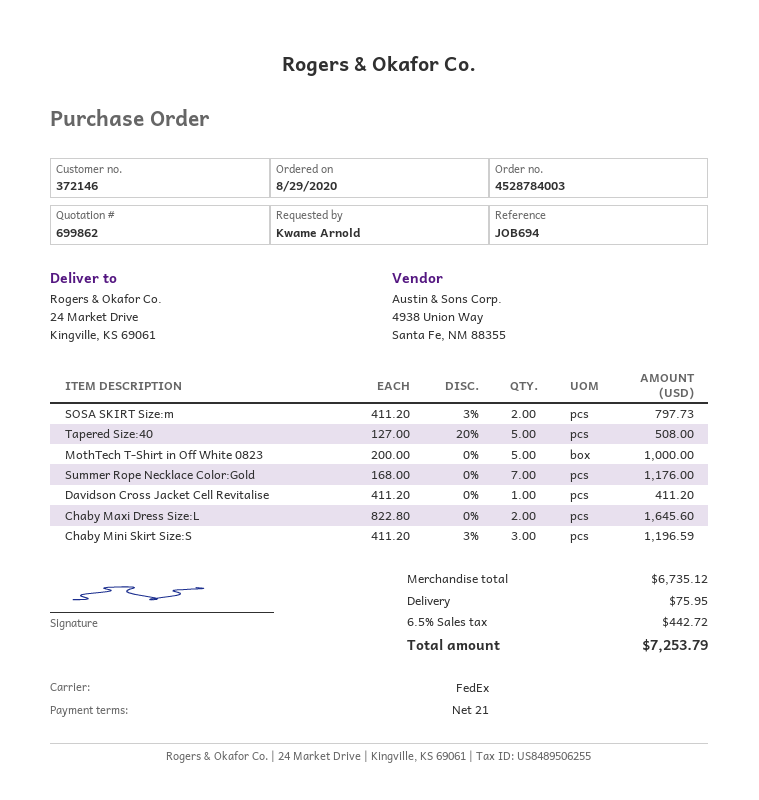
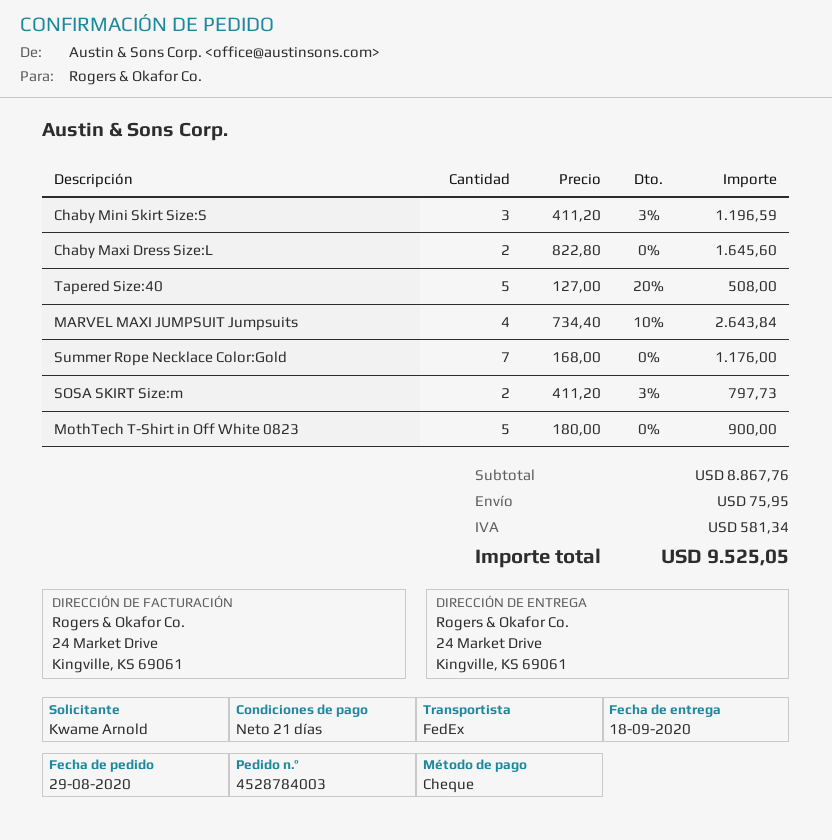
MothTech T-Shirt in Off White 0823: 5 x 200.00 = 1000.00 -> 5 x 180.00 = 900.00
Davidson Cross Jacket Cell Revitalise: 1 x 411.20 = 411.20 -> none
MARVEL MAXI JUMPSUIT Jumpsuits: none -> 4 x 734.40 - 10% = 2643.84
subtotal: 6735.12 -> 8867.76
tax: 442.72 -> 581.34
total: 7253.79 -> 9525.05

